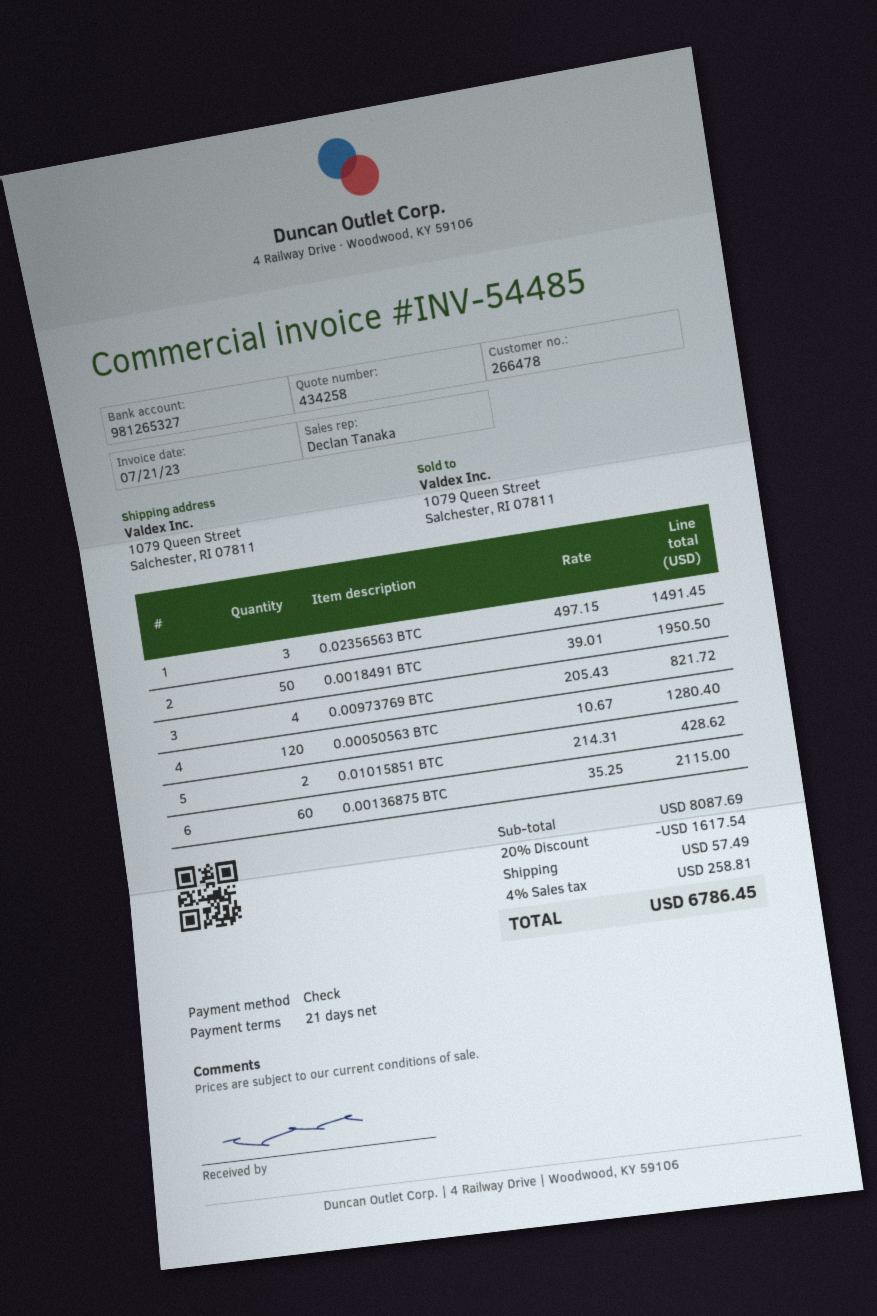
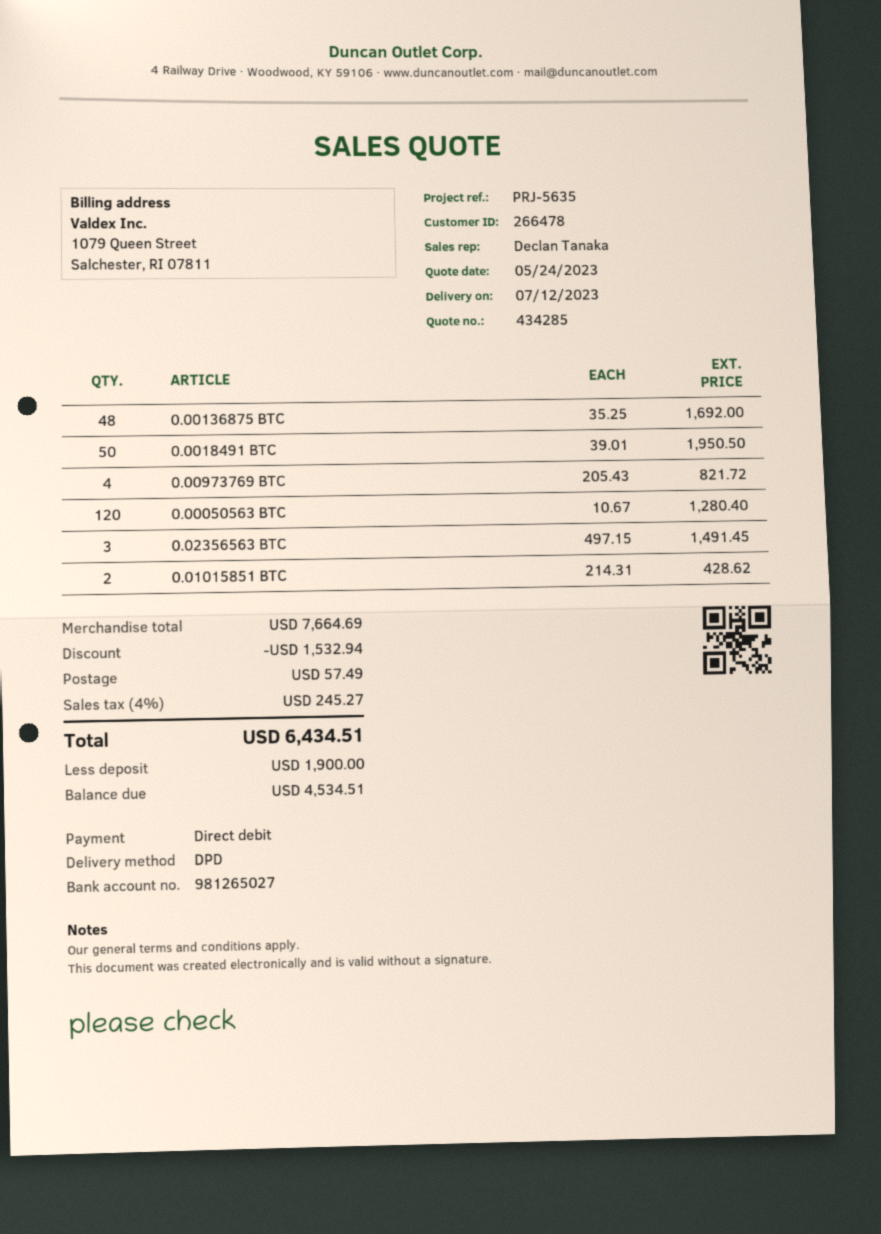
quote number: 434258 -> 434285
payment method: cheque -> direct debit
bank account: 981265327 -> 981265027
0.00136875 BTC: 60 x 35.25 = 2115.00 -> 48 x 35.25 = 1692.00
subtotal: 8087.69 -> 7664.69
discount: 1617.54 -> 1532.94
tax: 4% = 258.81 -> 4% = 245.27
total: 6786.45 -> 6434.51

